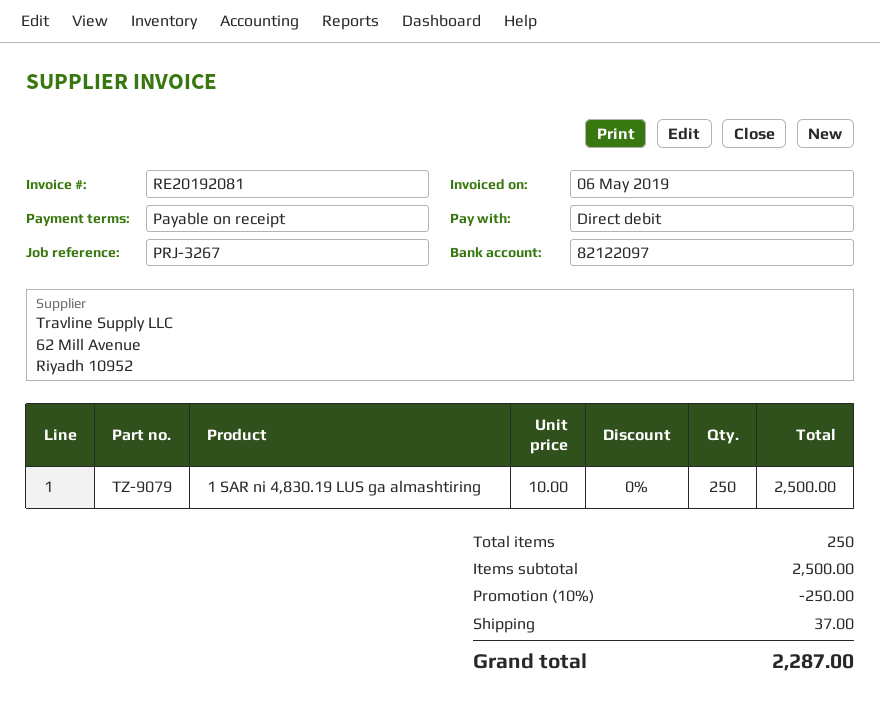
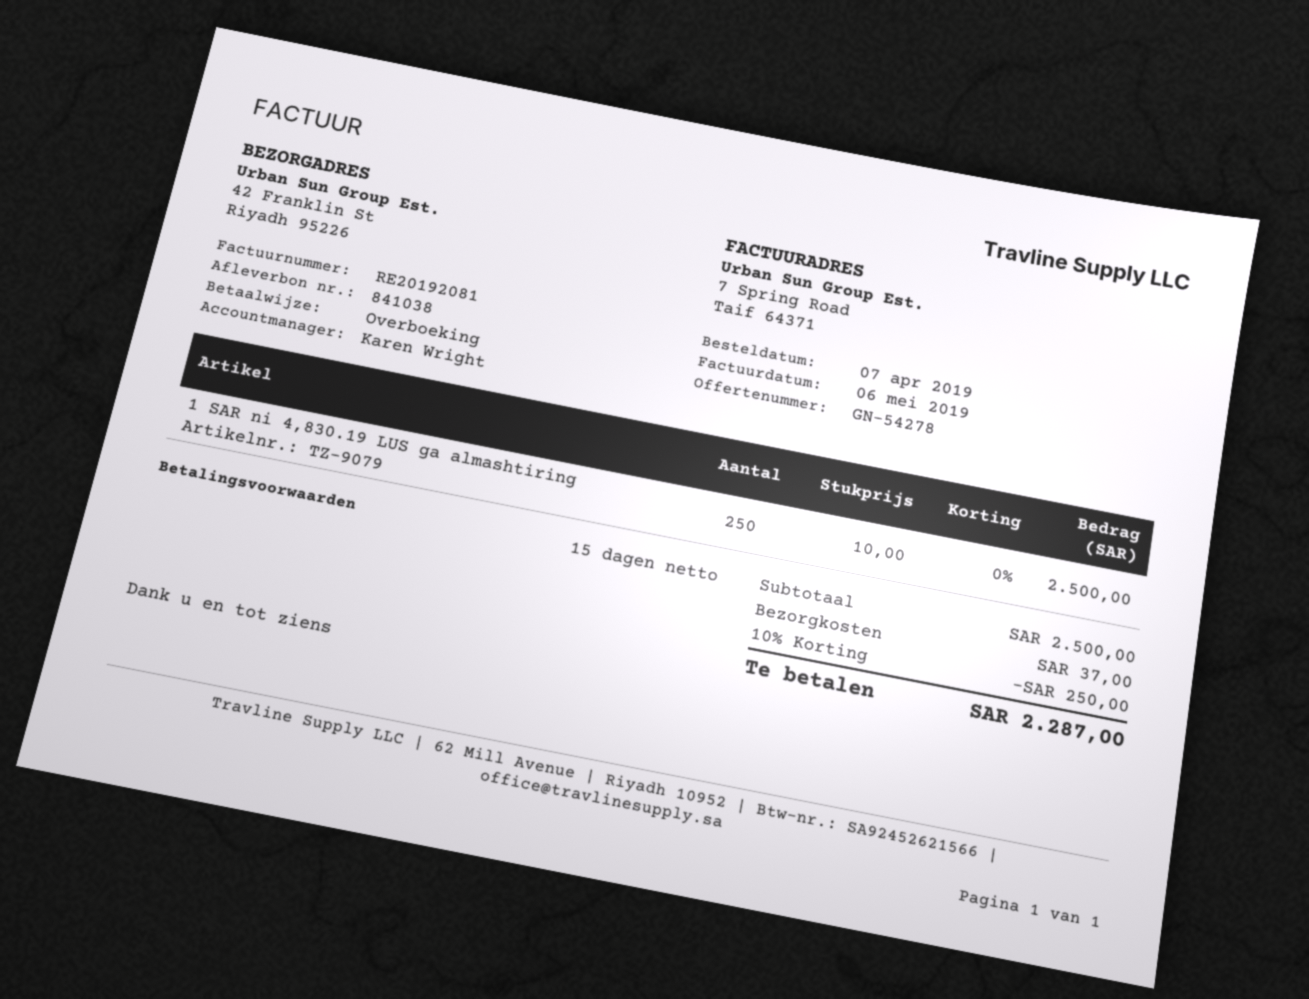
payment terms: on receipt -> 15 days
payment method: direct debit -> bank transfer

